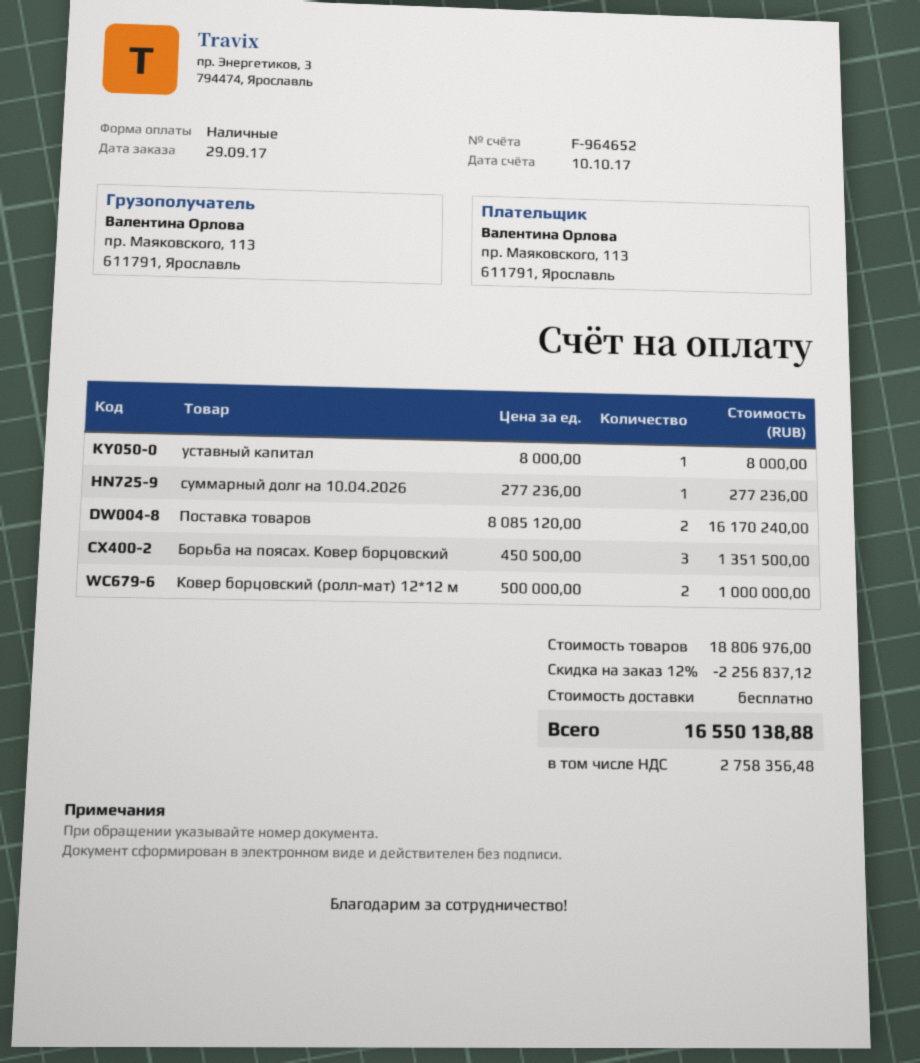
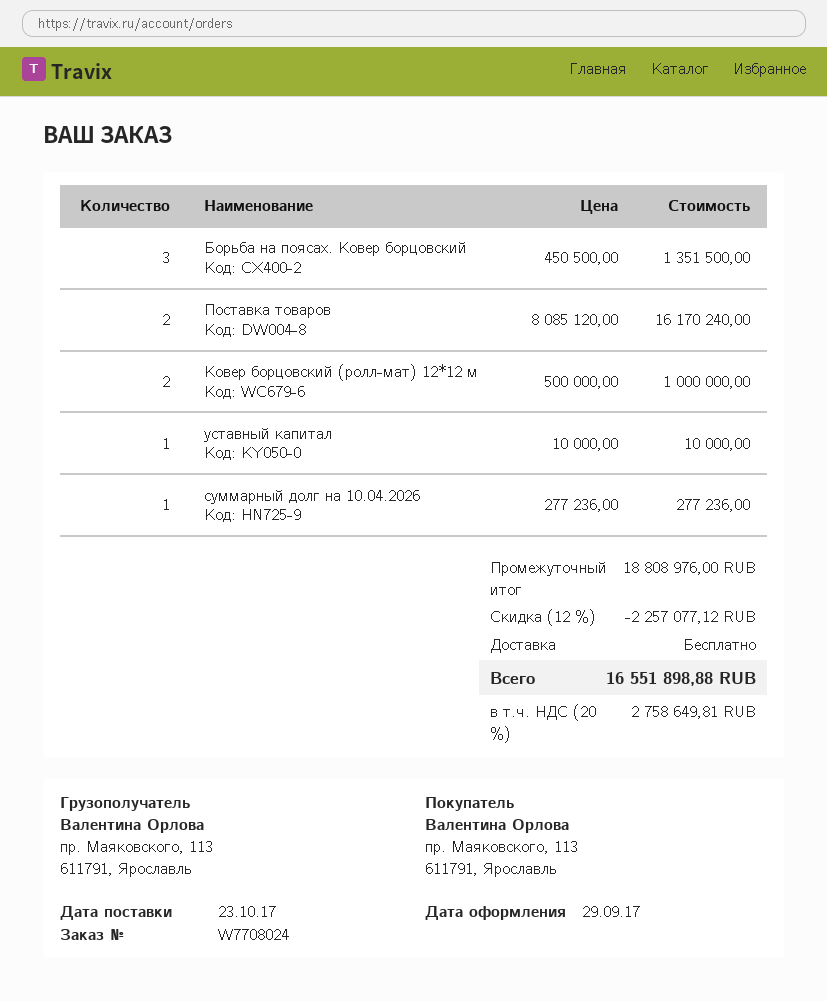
уставный капитал: 1 x 8000.00 = 8000.00 -> 1 x 10000.00 = 10000.00
subtotal: 18806976.00 -> 18808976.00
discount: 12% = 2256837.12 -> 12% = 2257077.12
tax: 2758356.48 -> 2758649.81
total: 16550138.88 -> 16551898.88

